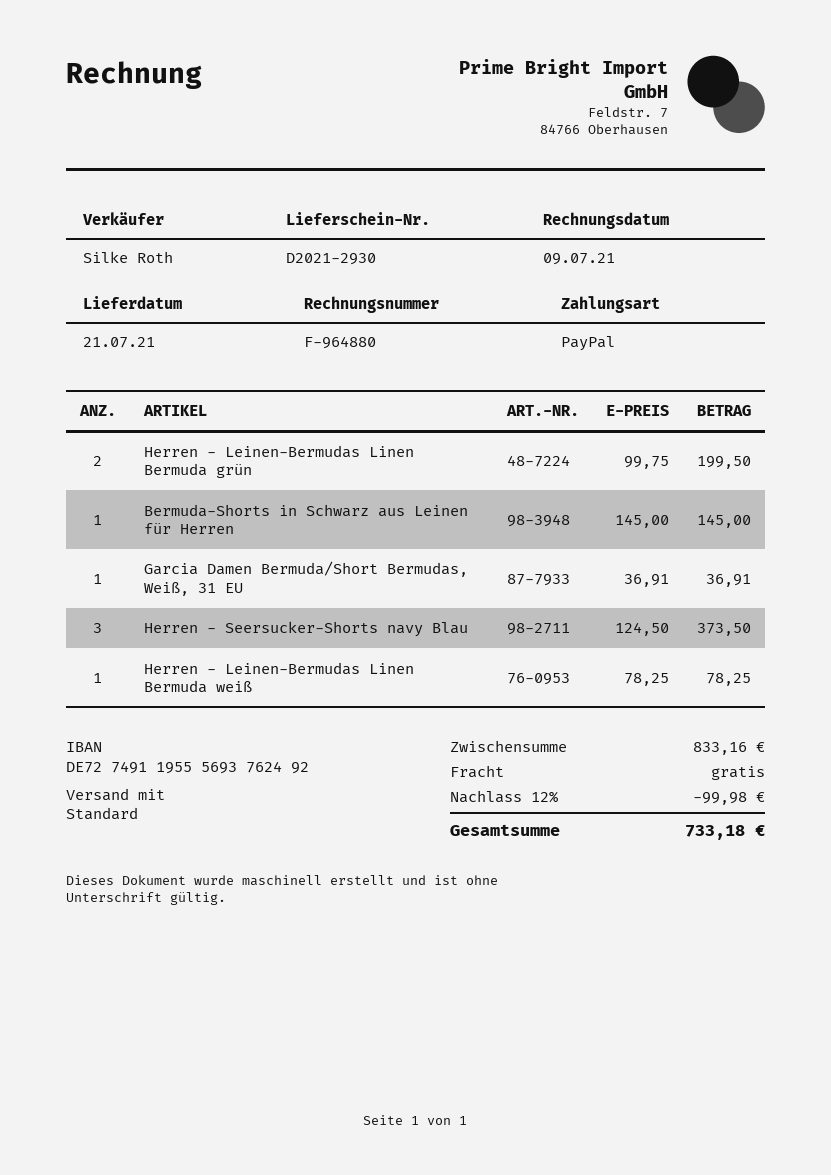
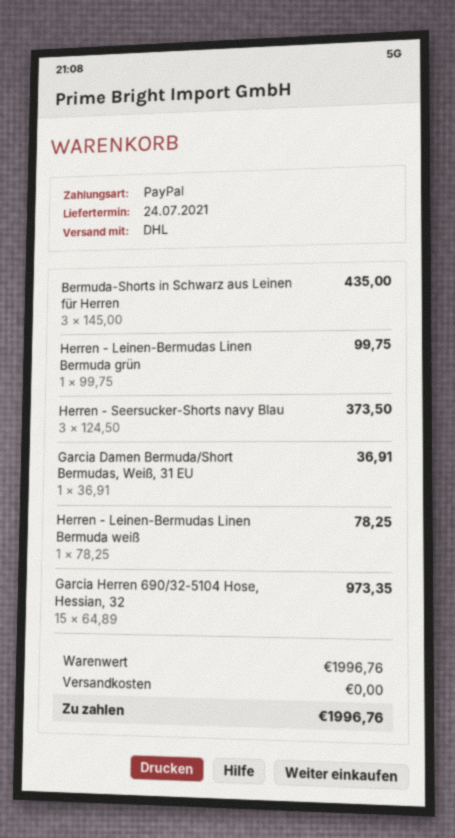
delivery date: 2021-07-21 -> 2021-07-24
shipping method: standard -> DHL
Herren - Leinen-Bermudas Linen Bermuda grün: 2 x 99.75 = 199.50 -> 1 x 99.75 = 99.75
Bermuda-Shorts in Schwarz aus Leinen für Herren: 1 x 145.00 = 145.00 -> 3 x 145.00 = 435.00
Garcia Herren 690/32-5104 Hose, Hessian, 32: none -> 15 x 64.89 = 973.35
subtotal: 833.16 -> 1996.76
discount: 12% = 99.98 -> none
total: 733.18 -> 1996.76

